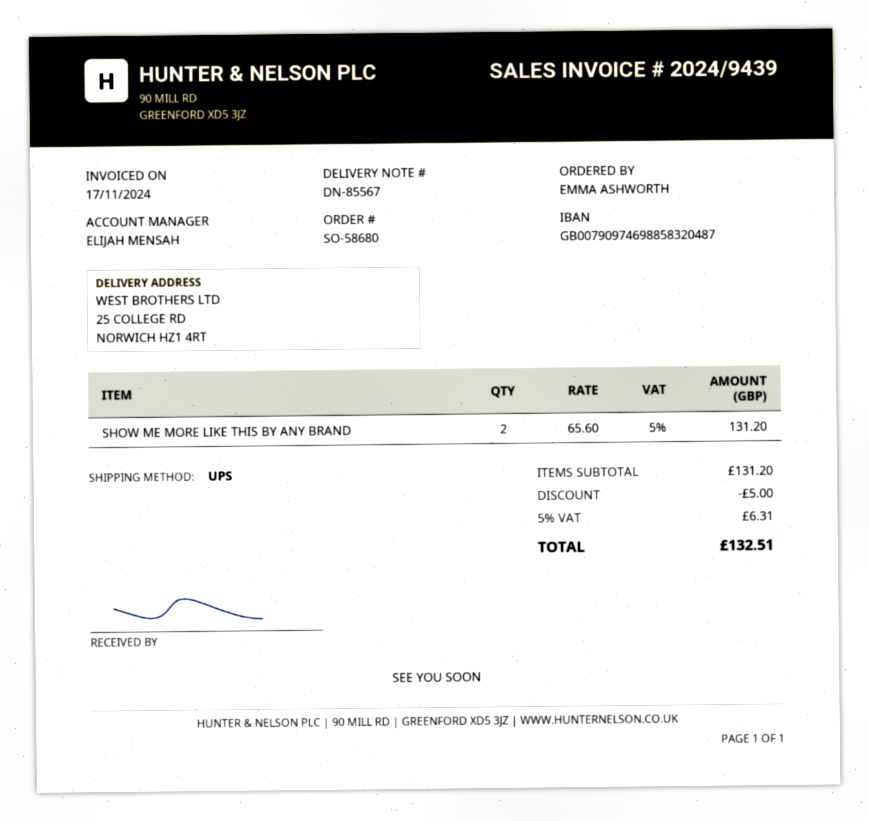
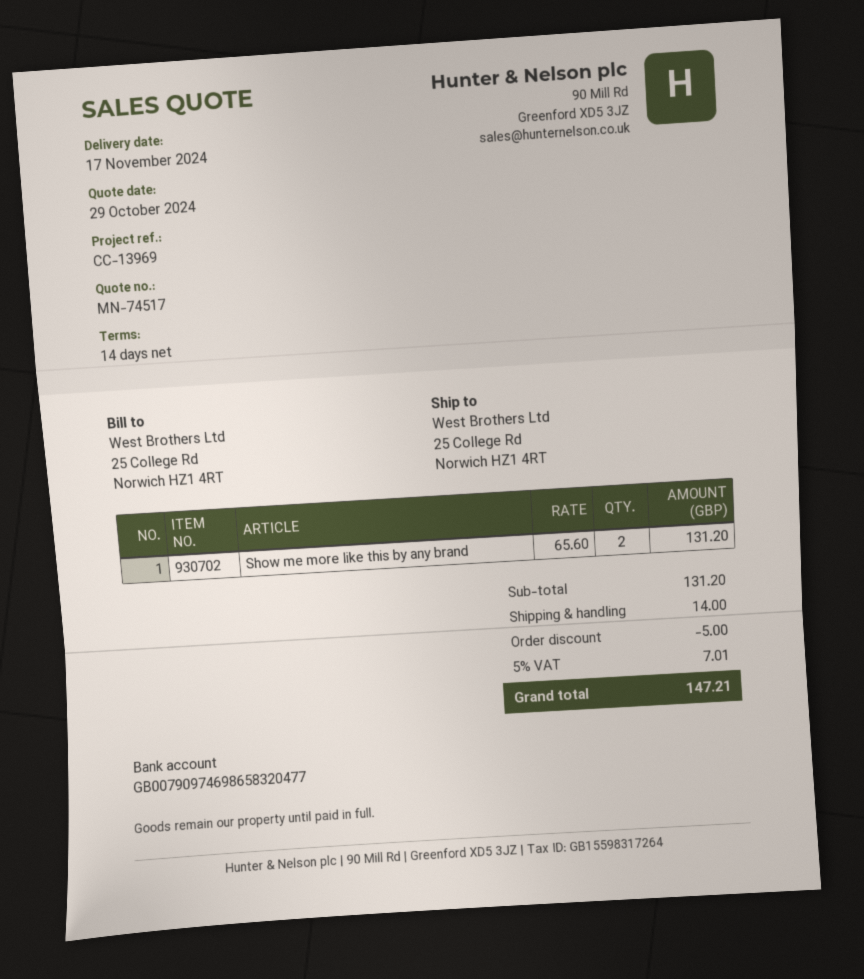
bank account: GB00790974698858320487 -> GB00790974698658320477
shipping: none -> 14.00
tax: 5% = 6.31 -> 5% = 7.01
total: 132.51 -> 147.21

